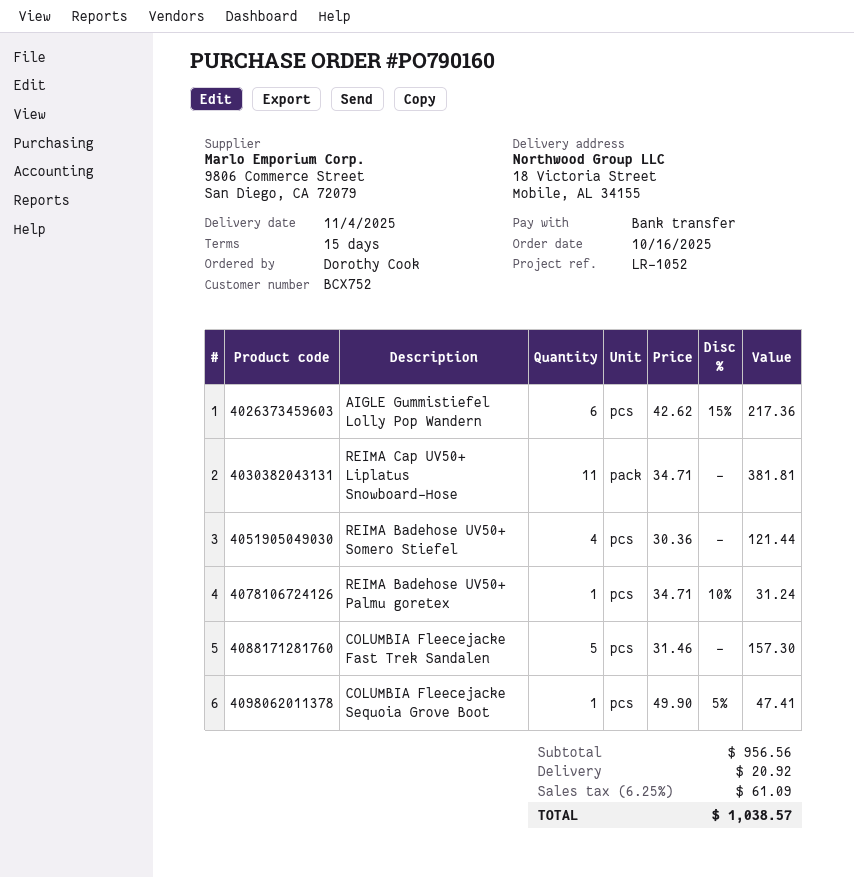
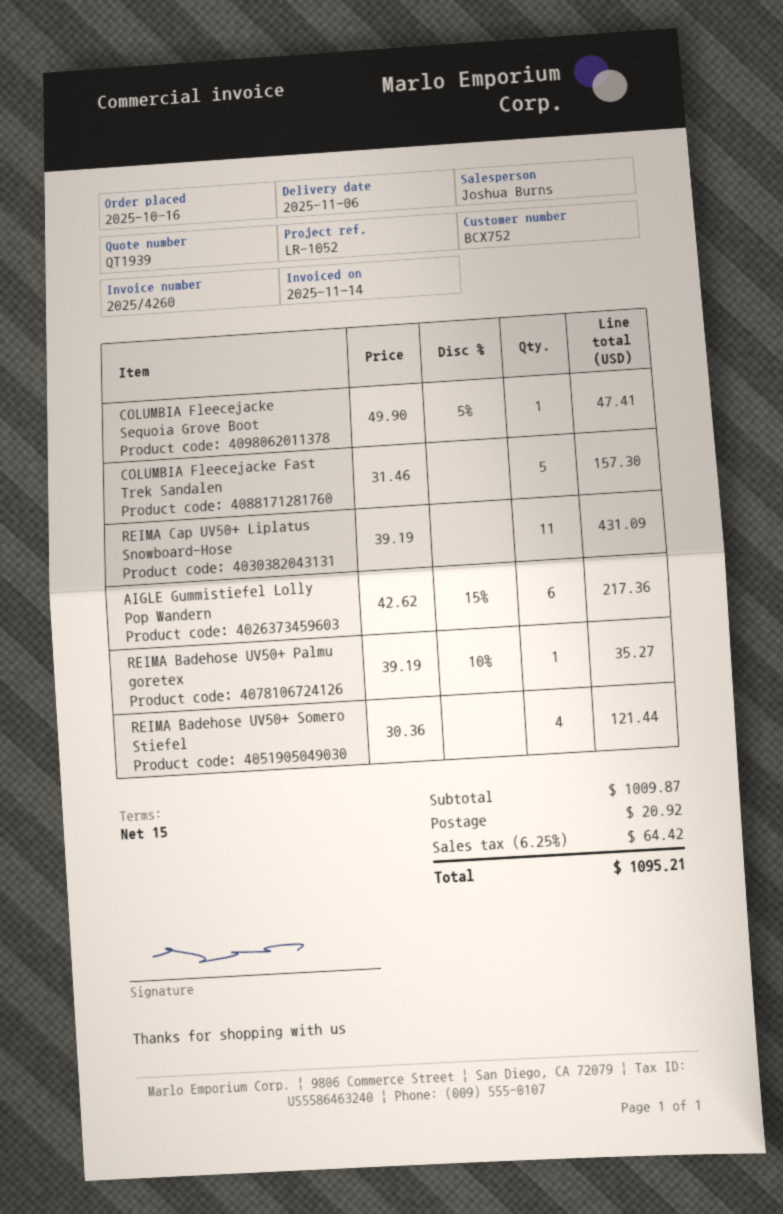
delivery date: 2025-11-04 -> 2025-11-06
REIMA Cap UV50+ Liplatus Snowboard-Hose: 11 x 34.71 = 381.81 -> 11 x 39.19 = 431.09
REIMA Badehose UV50+ Palmu goretex: 1 x 34.71 - 10% = 31.24 -> 1 x 39.19 - 10% = 35.27
subtotal: 956.56 -> 1009.87
tax: 6.25% = 61.09 -> 6.25% = 64.42
total: 1038.57 -> 1095.21

